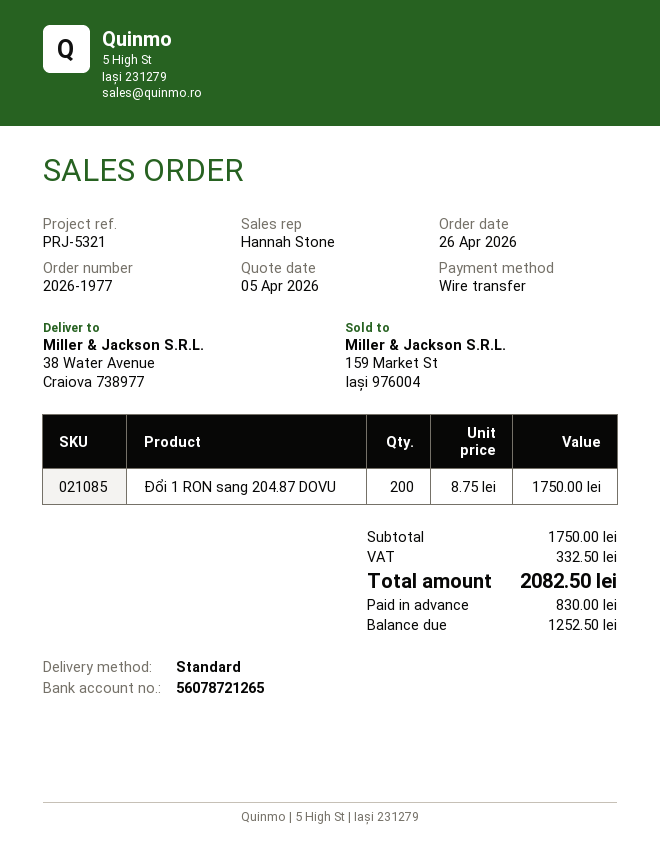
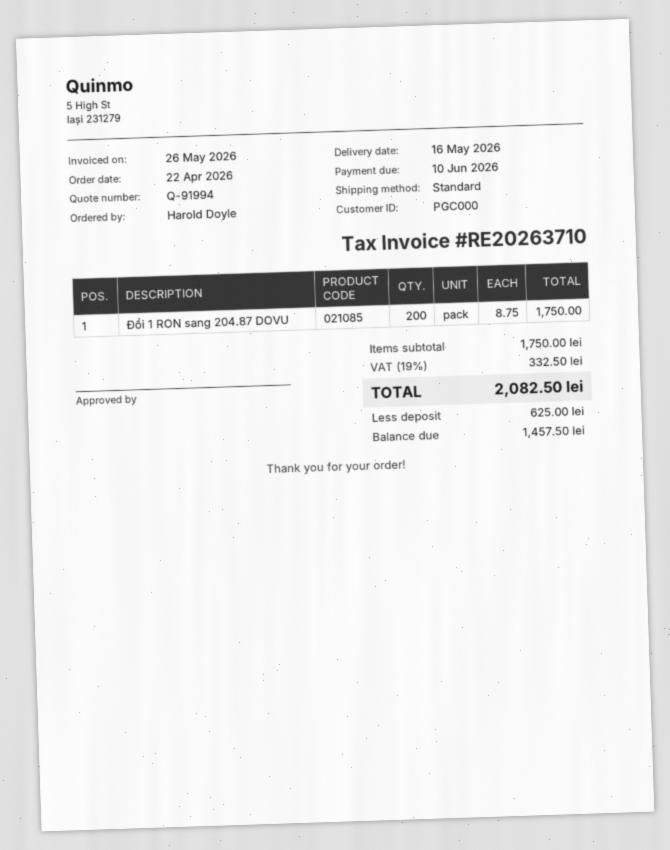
order date: 2026-04-26 -> 2026-04-22
deposit: 830.00 -> 625.00
balance: 1252.50 -> 1457.50

